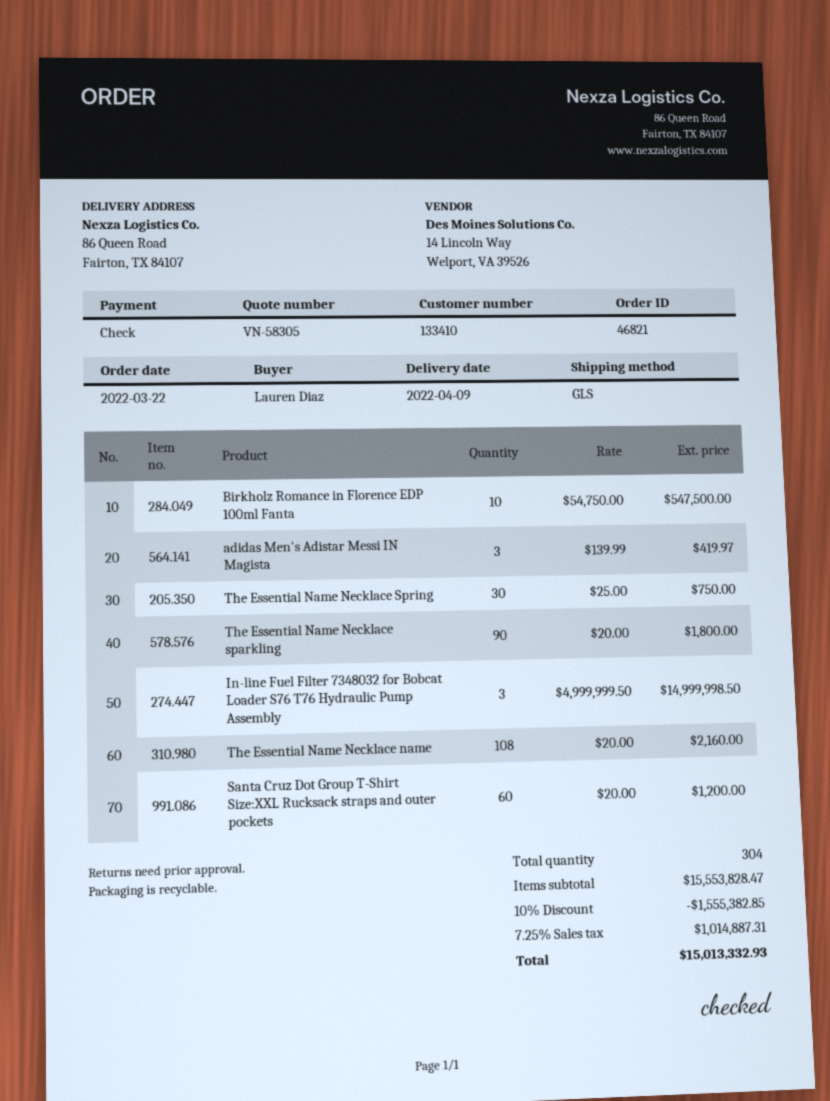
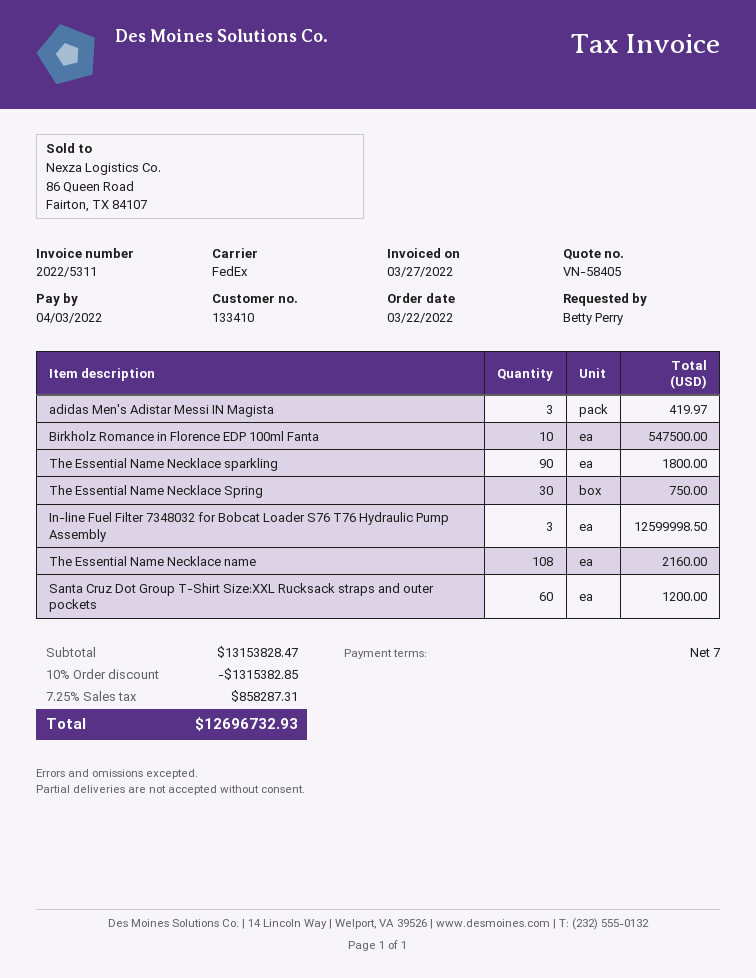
quote number: VN-58305 -> VN-58405
ordered by: Lauren Diaz -> Betty Perry
shipping method: GLS -> FedEx
In-line Fuel Filter 7348032 for Bobcat Loader S76 T76 Hydraulic Pump Assembly: 3 for 14999998.50 -> 3 for 12599998.50
subtotal: 15553828.47 -> 13153828.47
discount: 10% = 1555382.85 -> 10% = 1315382.85
tax: 7.25% = 1014887.31 -> 7.25% = 858287.31
total: 15013332.93 -> 12696732.93

